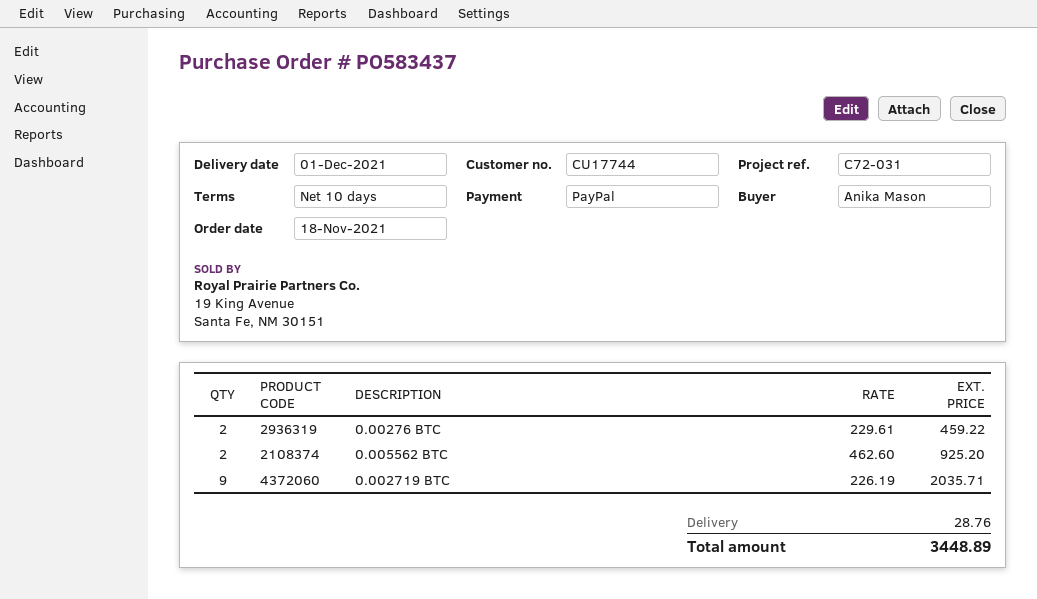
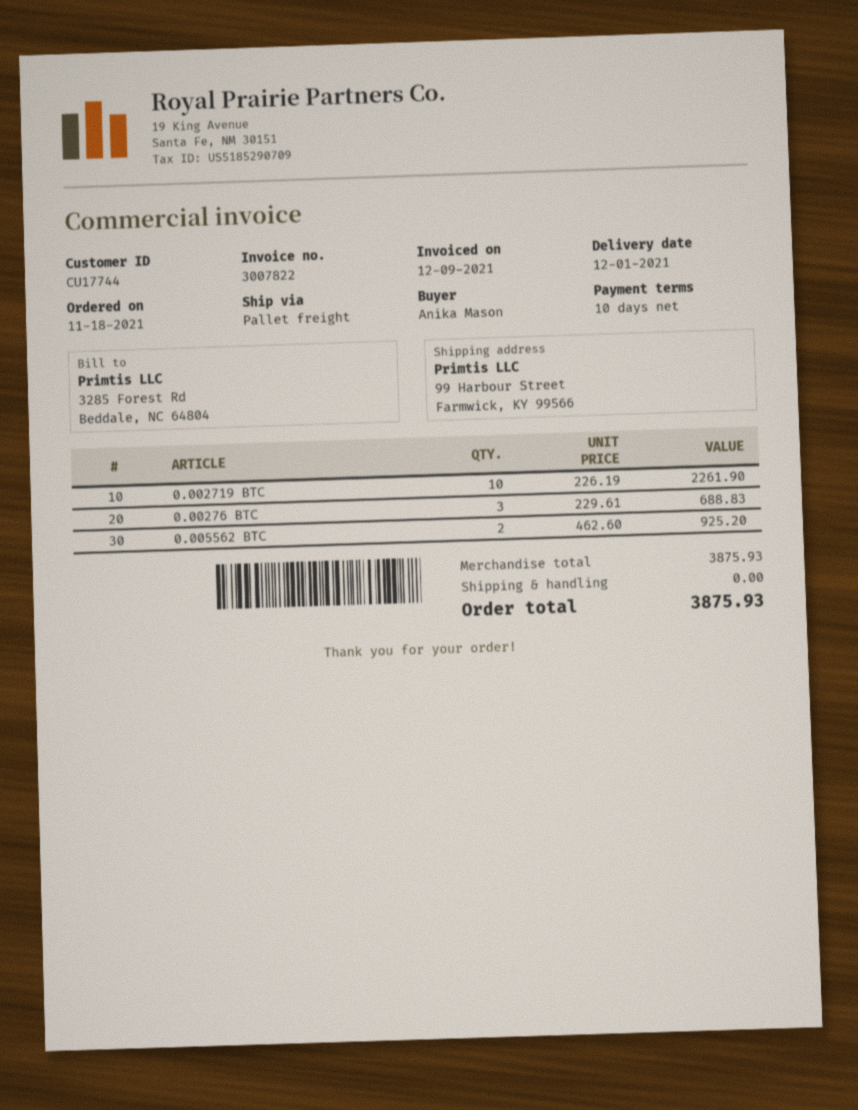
0.00276 BTC: 2 x 229.61 = 459.22 -> 3 x 229.61 = 688.83
0.002719 BTC: 9 x 226.19 = 2035.71 -> 10 x 226.19 = 2261.90
shipping: 28.76 -> 0.00
total: 3448.89 -> 3875.93

